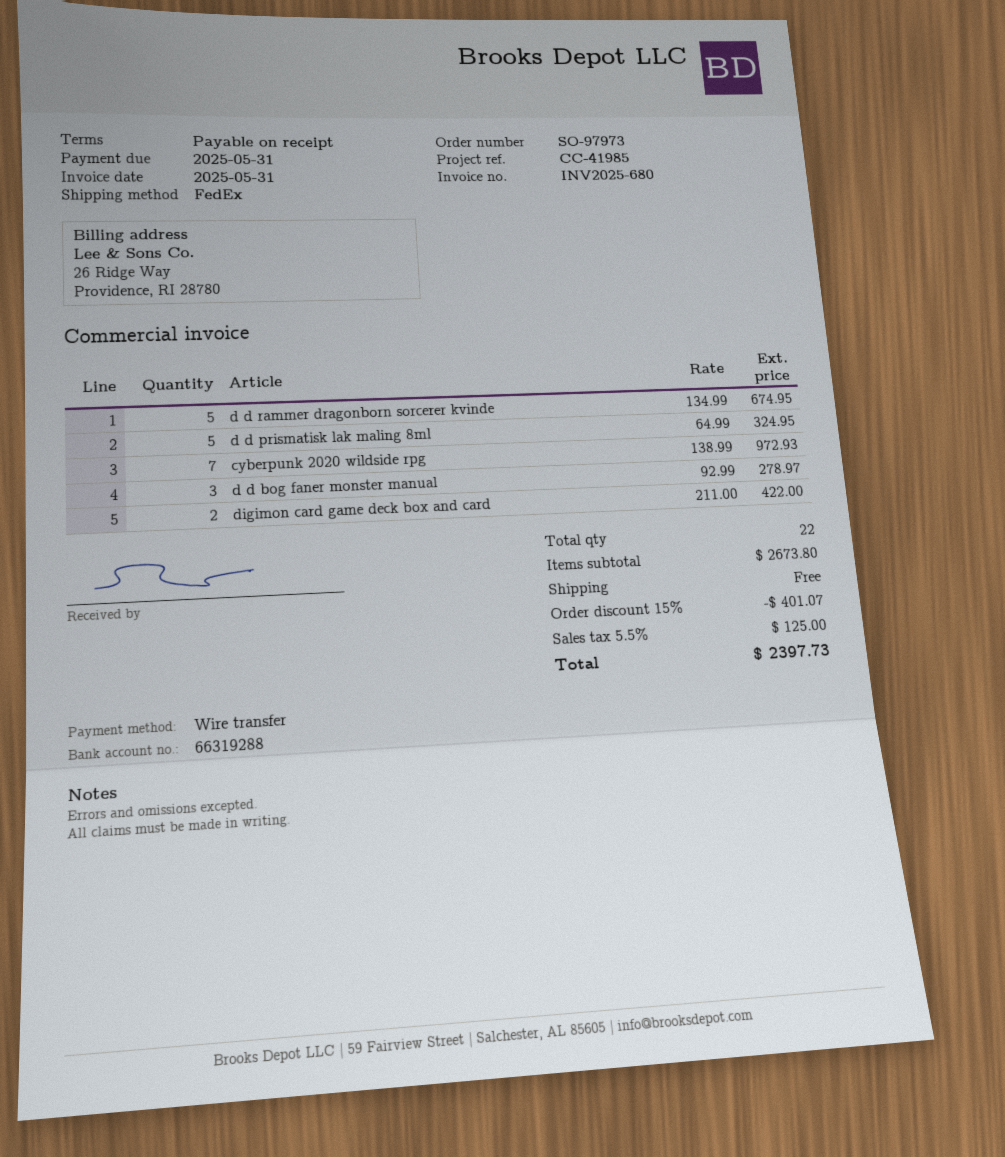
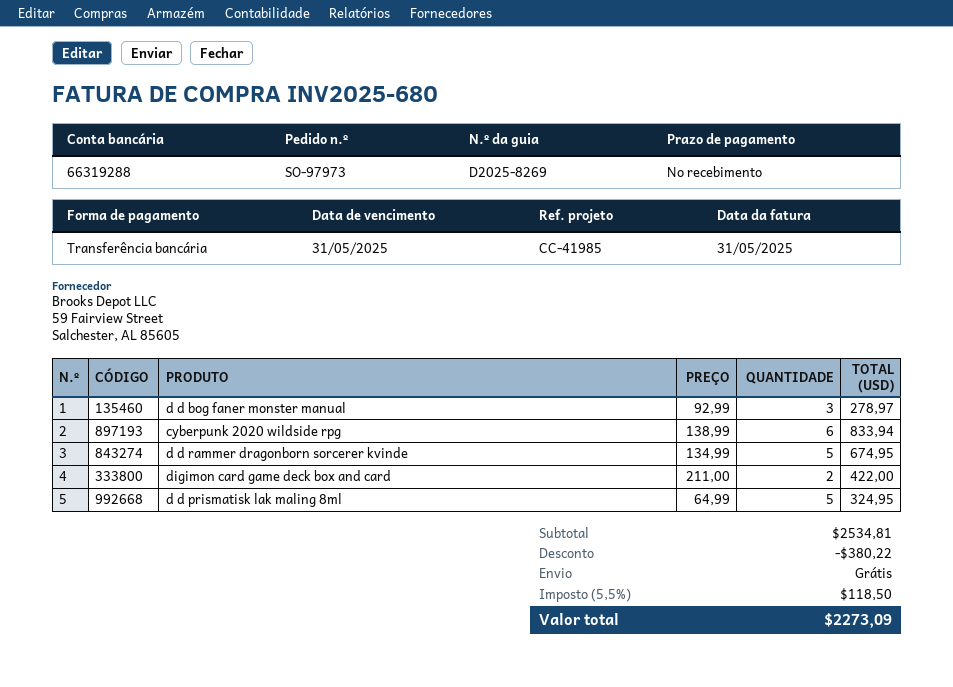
cyberpunk 2020 wildside rpg: 7 x 138.99 = 972.93 -> 6 x 138.99 = 833.94
subtotal: 2673.80 -> 2534.81
discount: 401.07 -> 380.22
tax: 5.5% = 125.00 -> 5.5% = 118.50
total: 2397.73 -> 2273.09

